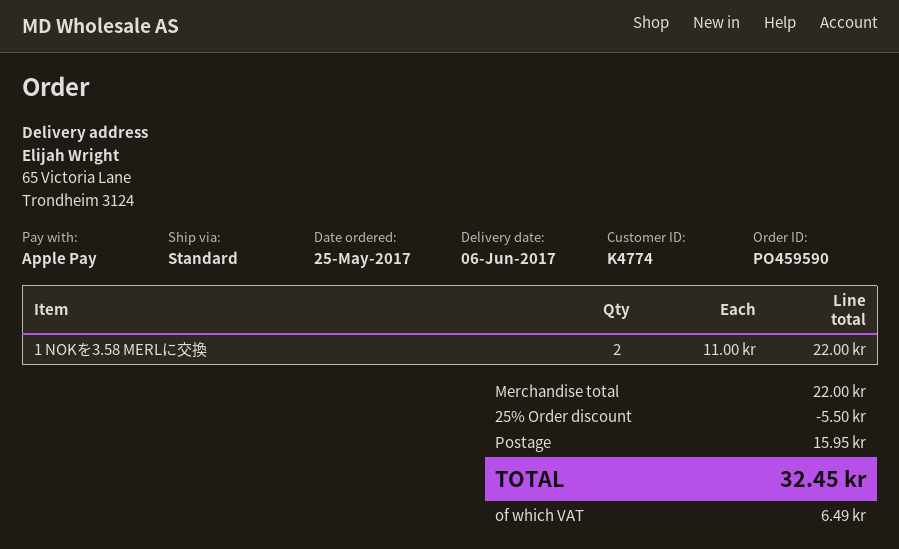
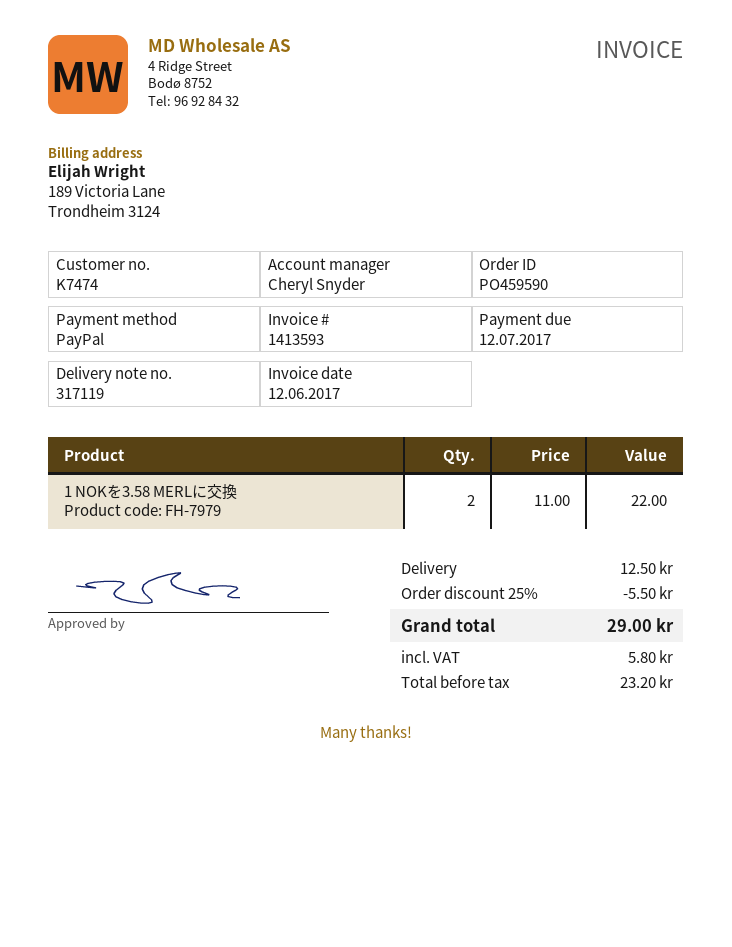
customer number: K4774 -> K7474
payment method: Apple Pay -> PayPal
shipping: 15.95 -> 12.50
tax: 6.49 -> 5.80
total: 32.45 -> 29.00

